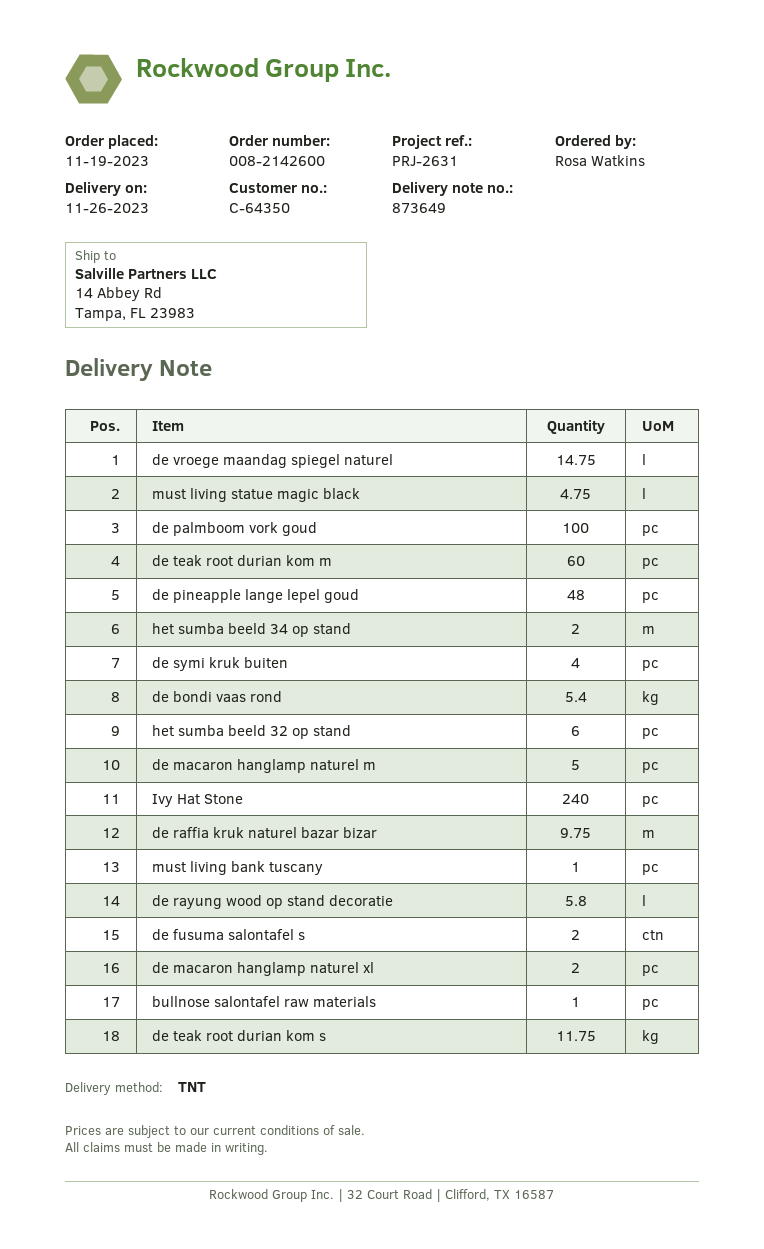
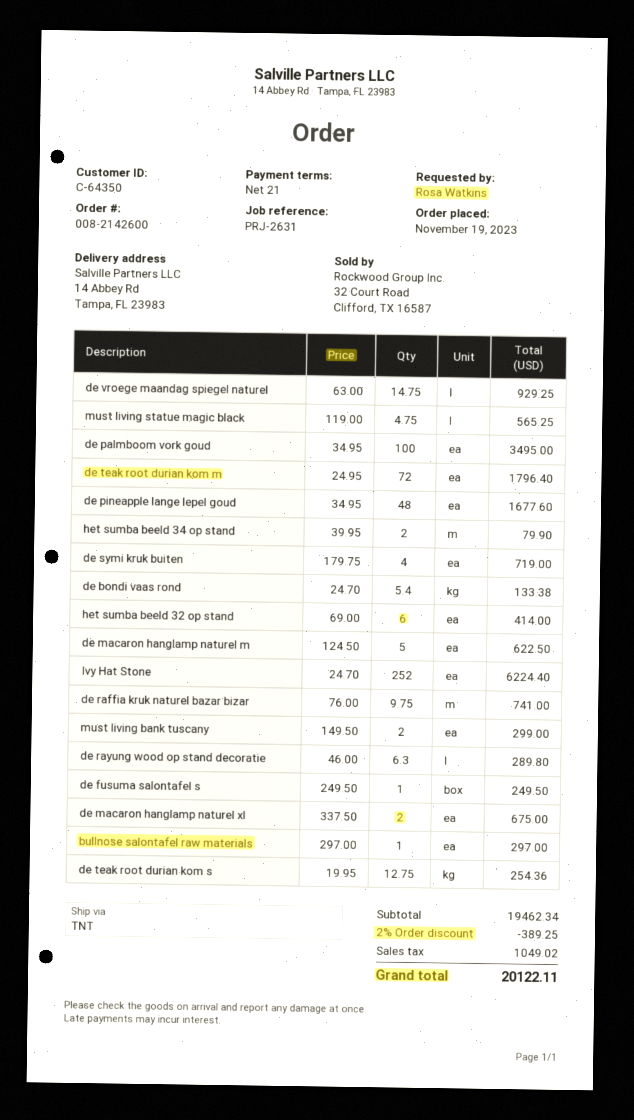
de teak root durian kom m: 60 -> 72
Ivy Hat Stone: 240 -> 252
must living bank tuscany: 1 -> 2
de rayung wood op stand decoratie: 5.8 -> 6.3
de fusuma salontafel s: 2 -> 1
de teak root durian kom s: 11.75 -> 12.75

